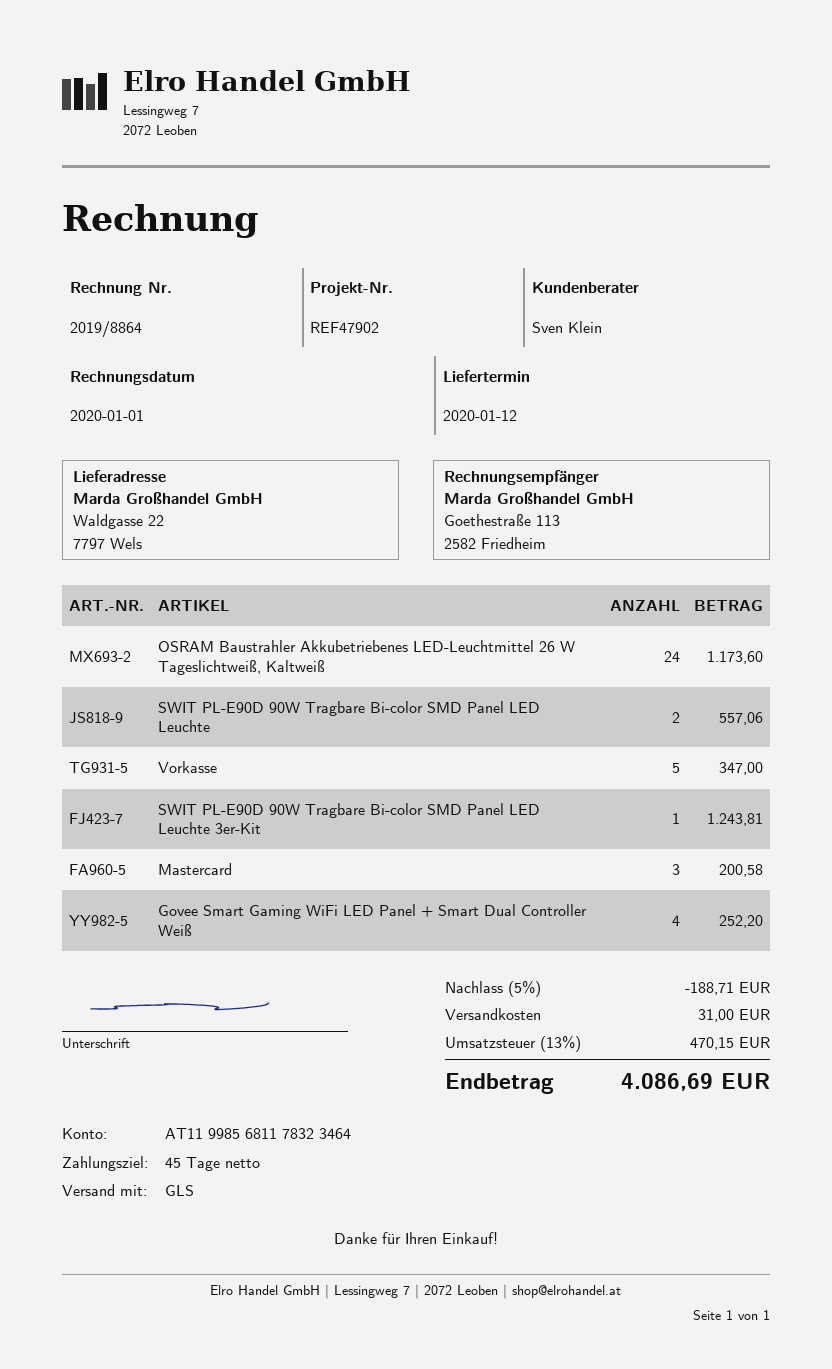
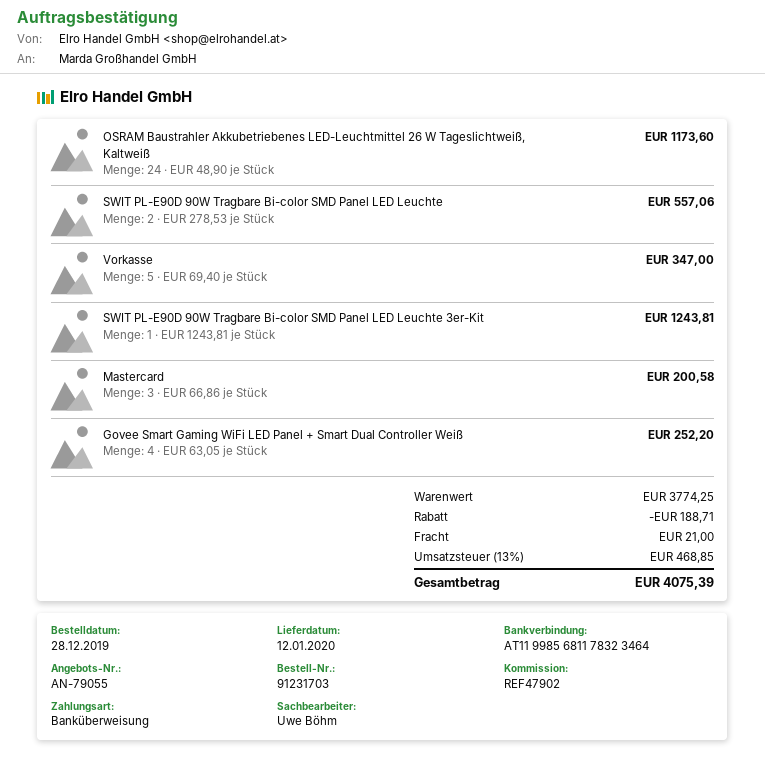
sales rep: Sven Klein -> Uwe Böhm
shipping: 31.00 -> 21.00
tax: 13% = 470.15 -> 13% = 468.85
total: 4086.69 -> 4075.39

